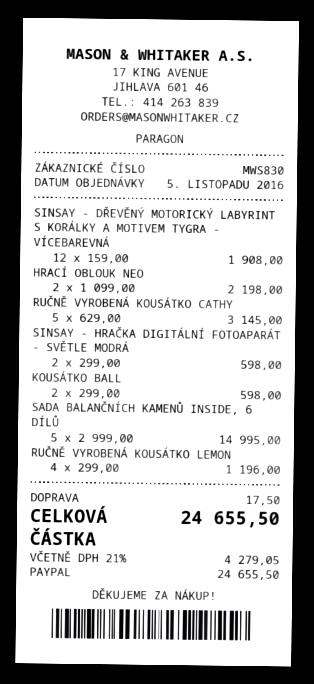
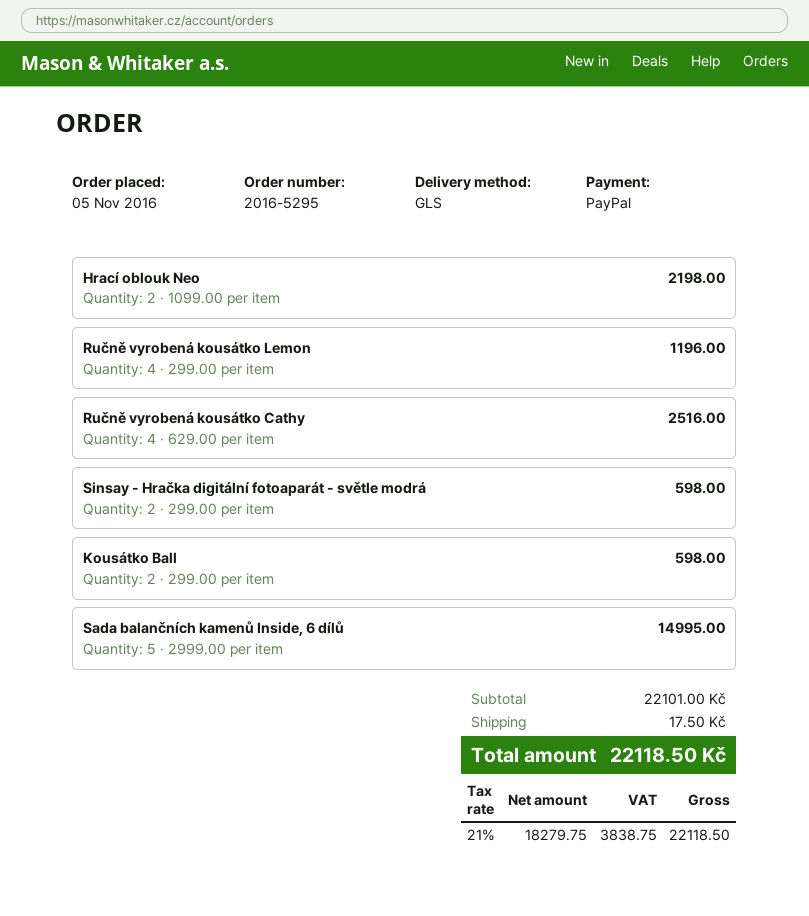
SINSAY - DŘEVĚNÝ MOTORICKÝ LABYRINT S KORÁLKY A MOTIVEM TYGRA - VÍCEBAREVNÁ: 12 x 159.00 = 1908.00 -> none
RUČNĚ VYROBENÁ KOUSÁTKO CATHY: 5 x 629.00 = 3145.00 -> 4 x 629.00 = 2516.00
tax: 21% = 4279.05 -> 21% = 3838.75
total: 24655.50 -> 22118.50

